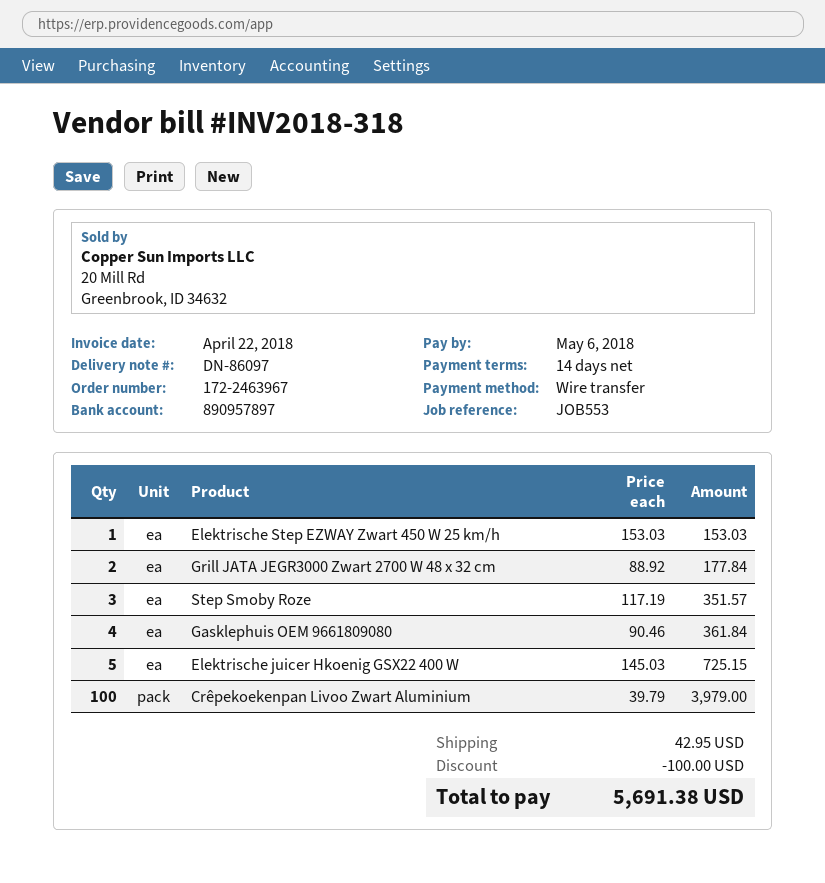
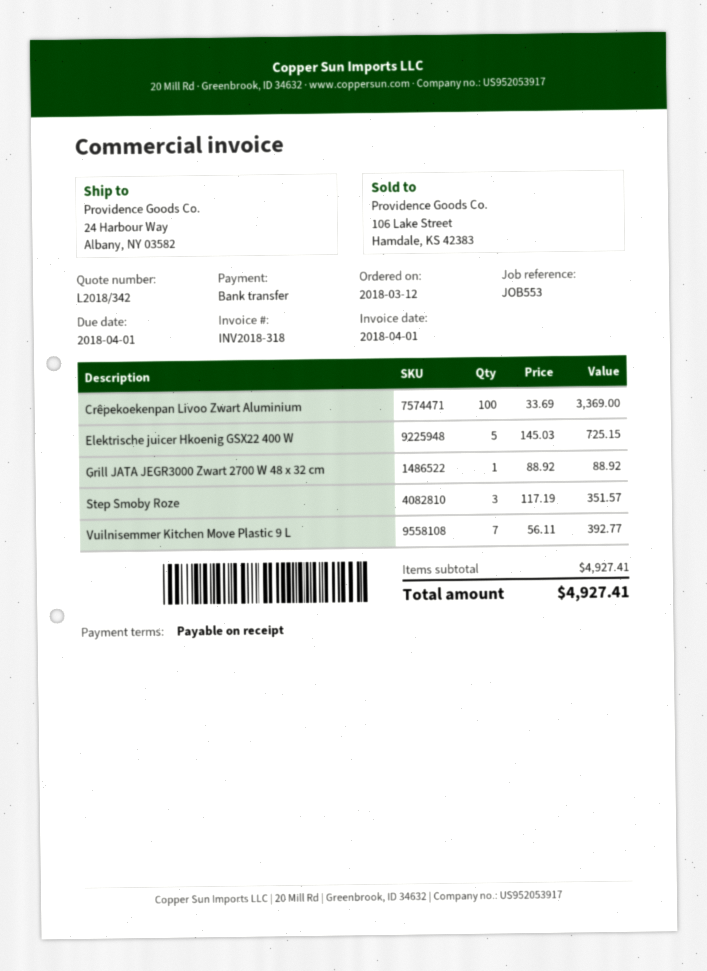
invoice date: 2018-04-22 -> 2018-04-01
payment terms: 14 days -> on receipt
due date: 2018-05-06 -> 2018-04-01
Elektrische Step EZWAY Zwart 450 W 25 km/h: 1 x 153.03 = 153.03 -> none
Grill JATA JEGR3000 Zwart 2700 W 48 x 32 cm: 2 x 88.92 = 177.84 -> 1 x 88.92 = 88.92
Gasklephuis OEM 9661809080: 4 x 90.46 = 361.84 -> none
Crêpekoekenpan Livoo Zwart Aluminium: 100 x 39.79 = 3979.00 -> 100 x 33.69 = 3369.00
Vuilnisemmer Kitchen Move Plastic 9 L: none -> 7 x 56.11 = 392.77
discount: 100.00 -> none
shipping: 42.95 -> none
total: 5691.38 -> 4927.41

